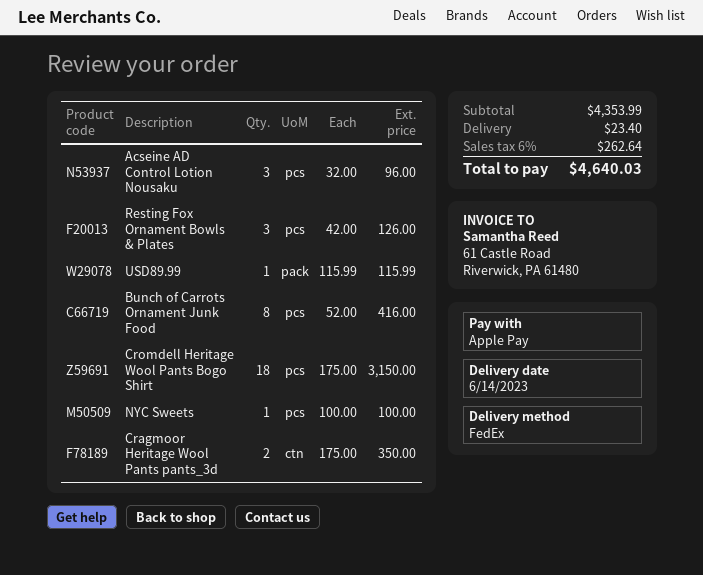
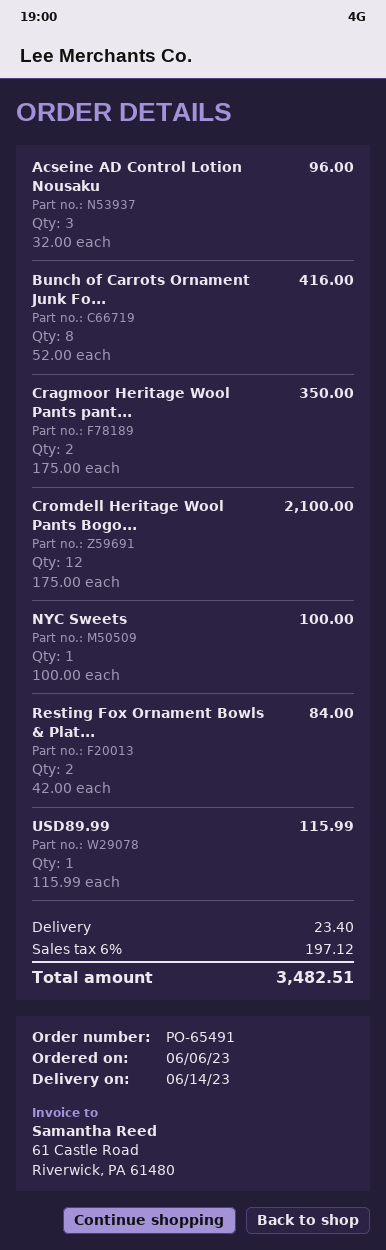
Resting Fox Ornament Bowls & Plates: 3 x 42.00 = 126.00 -> 2 x 42.00 = 84.00
Cromdell Heritage Wool Pants Bogo Shirt: 18 x 175.00 = 3150.00 -> 12 x 175.00 = 2100.00
tax: 6% = 262.64 -> 6% = 197.12
total: 4640.03 -> 3482.51

